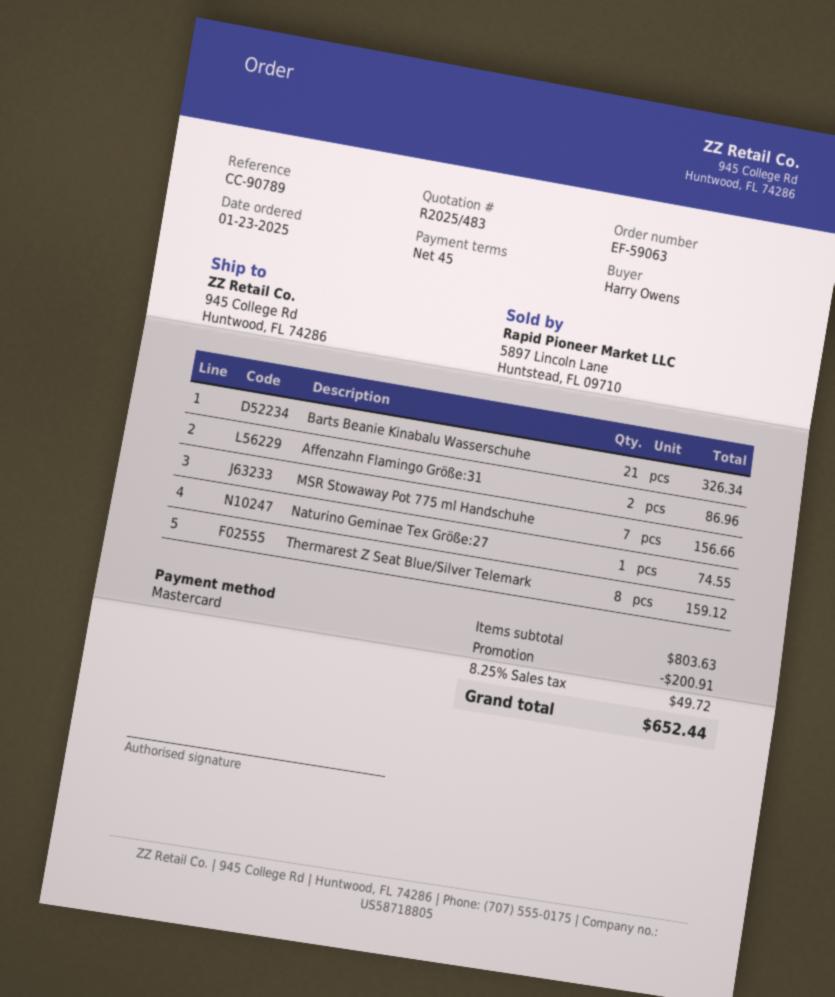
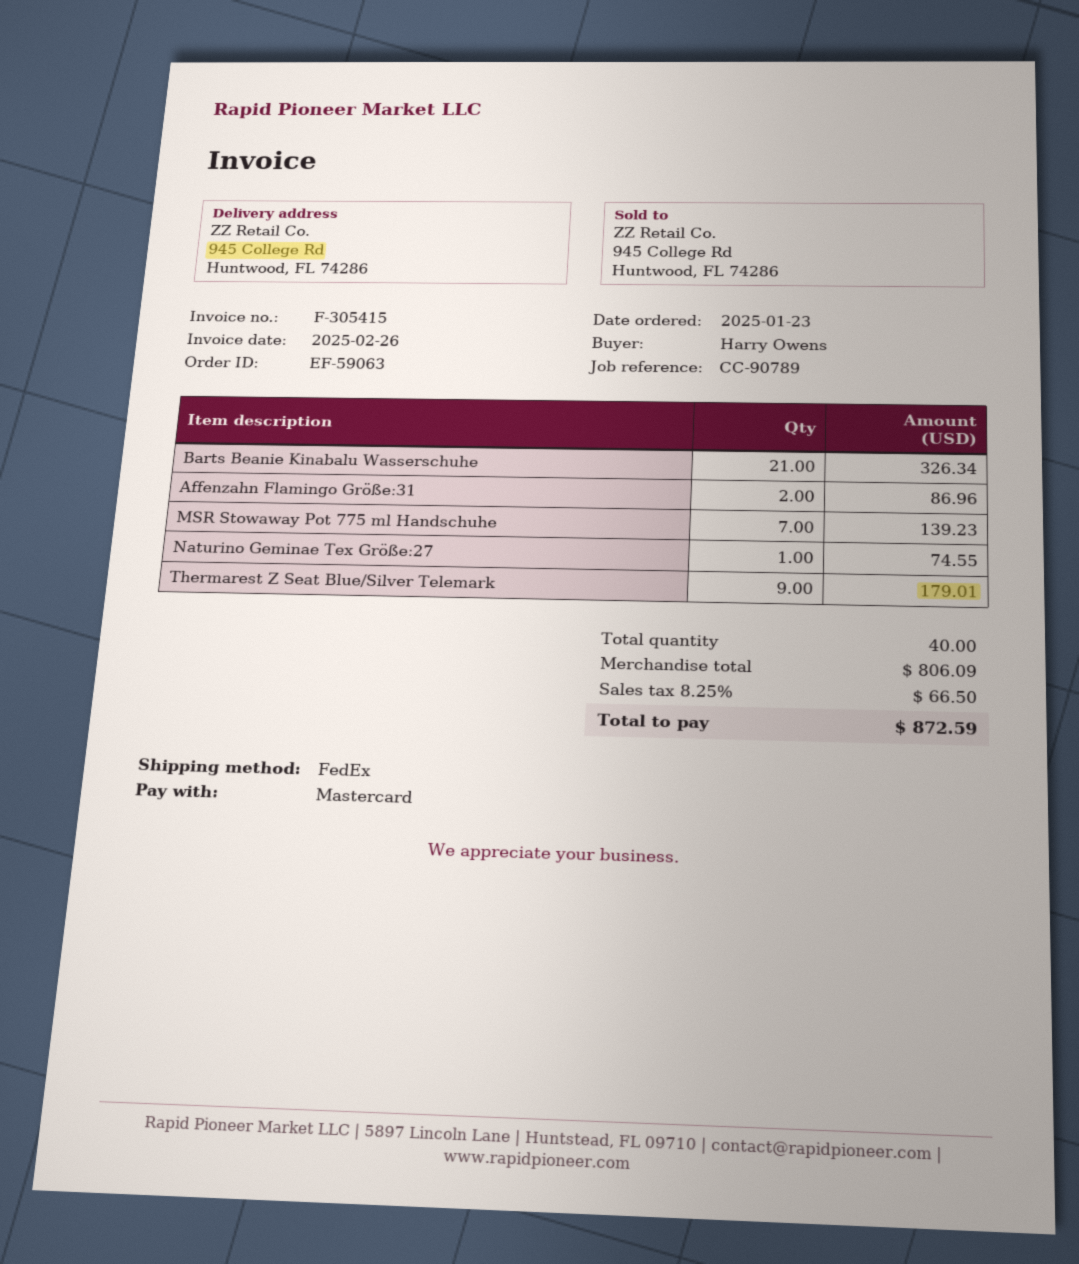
MSR Stowaway Pot 775 ml Handschuhe: 7 for 156.66 -> 7 for 139.23
Thermarest Z Seat Blue/Silver Telemark: 8 for 159.12 -> 9 for 179.01
subtotal: 803.63 -> 806.09
discount: 200.91 -> none
tax: 8.25% = 49.72 -> 8.25% = 66.50
total: 652.44 -> 872.59

